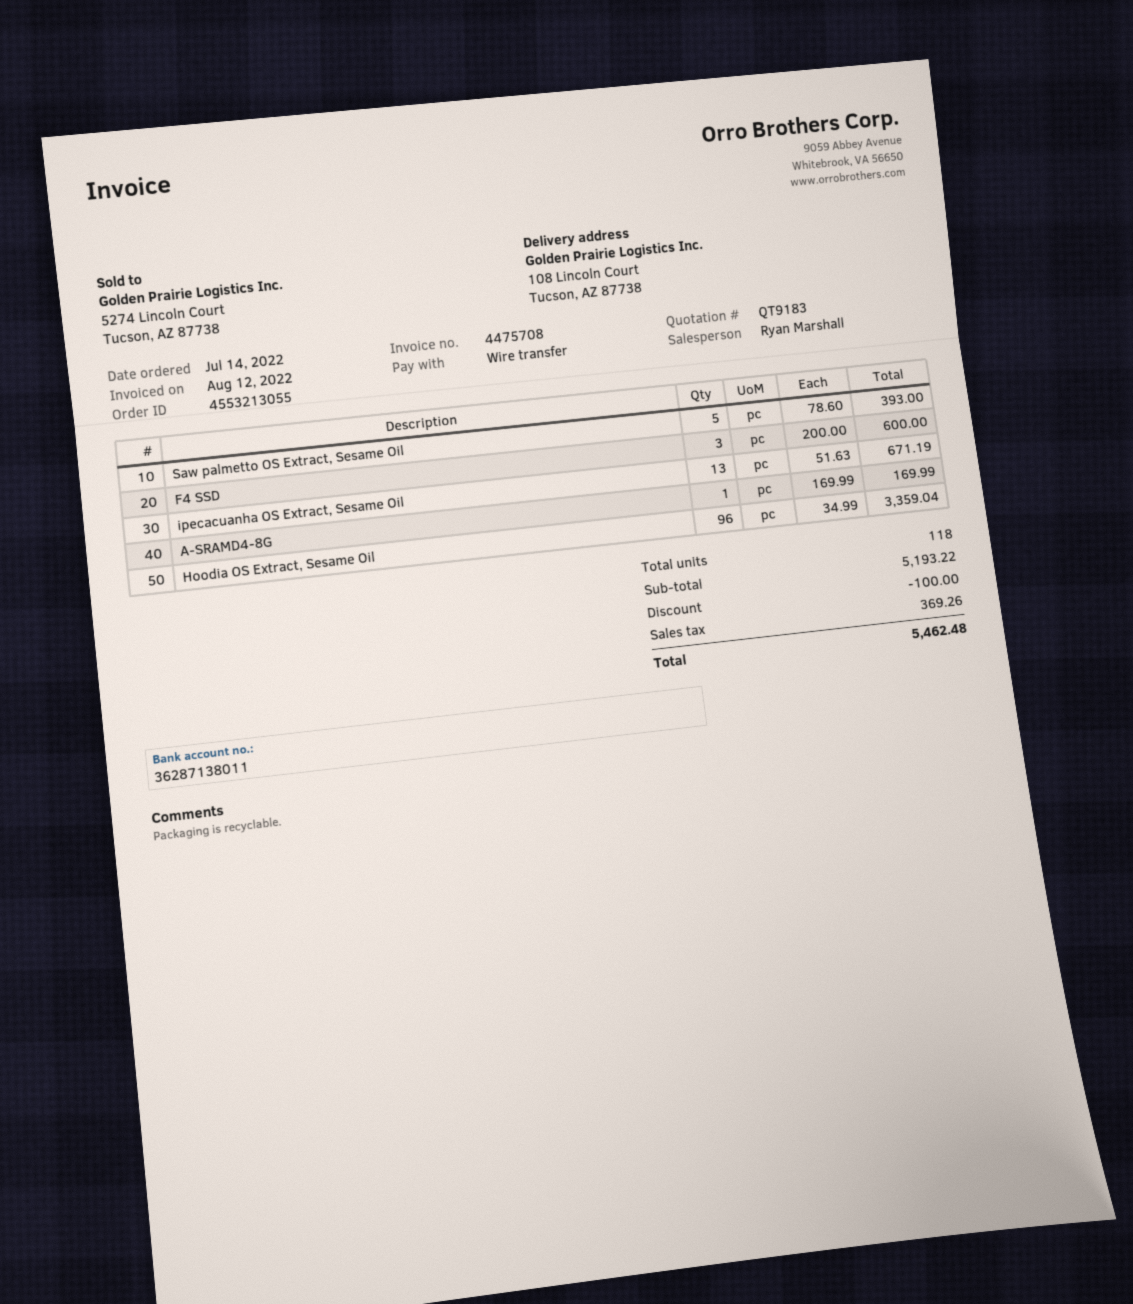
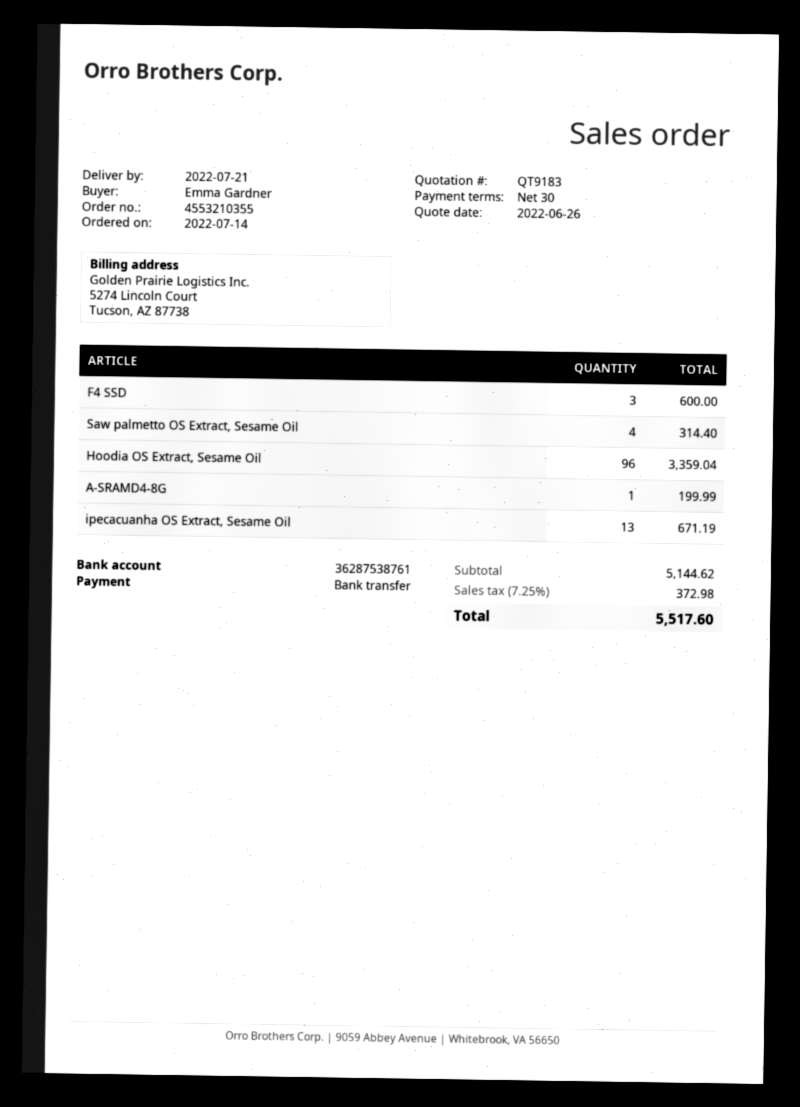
order number: 4553213055 -> 4553210355
bank account: 36287138011 -> 36287538761
Saw palmetto OS Extract, Sesame Oil: 5 for 393.00 -> 4 for 314.40
A-SRAMD4-8G: 1 for 169.99 -> 1 for 199.99
subtotal: 5193.22 -> 5144.62
discount: 100.00 -> none
tax: 369.26 -> 372.98
total: 5462.48 -> 5517.60

